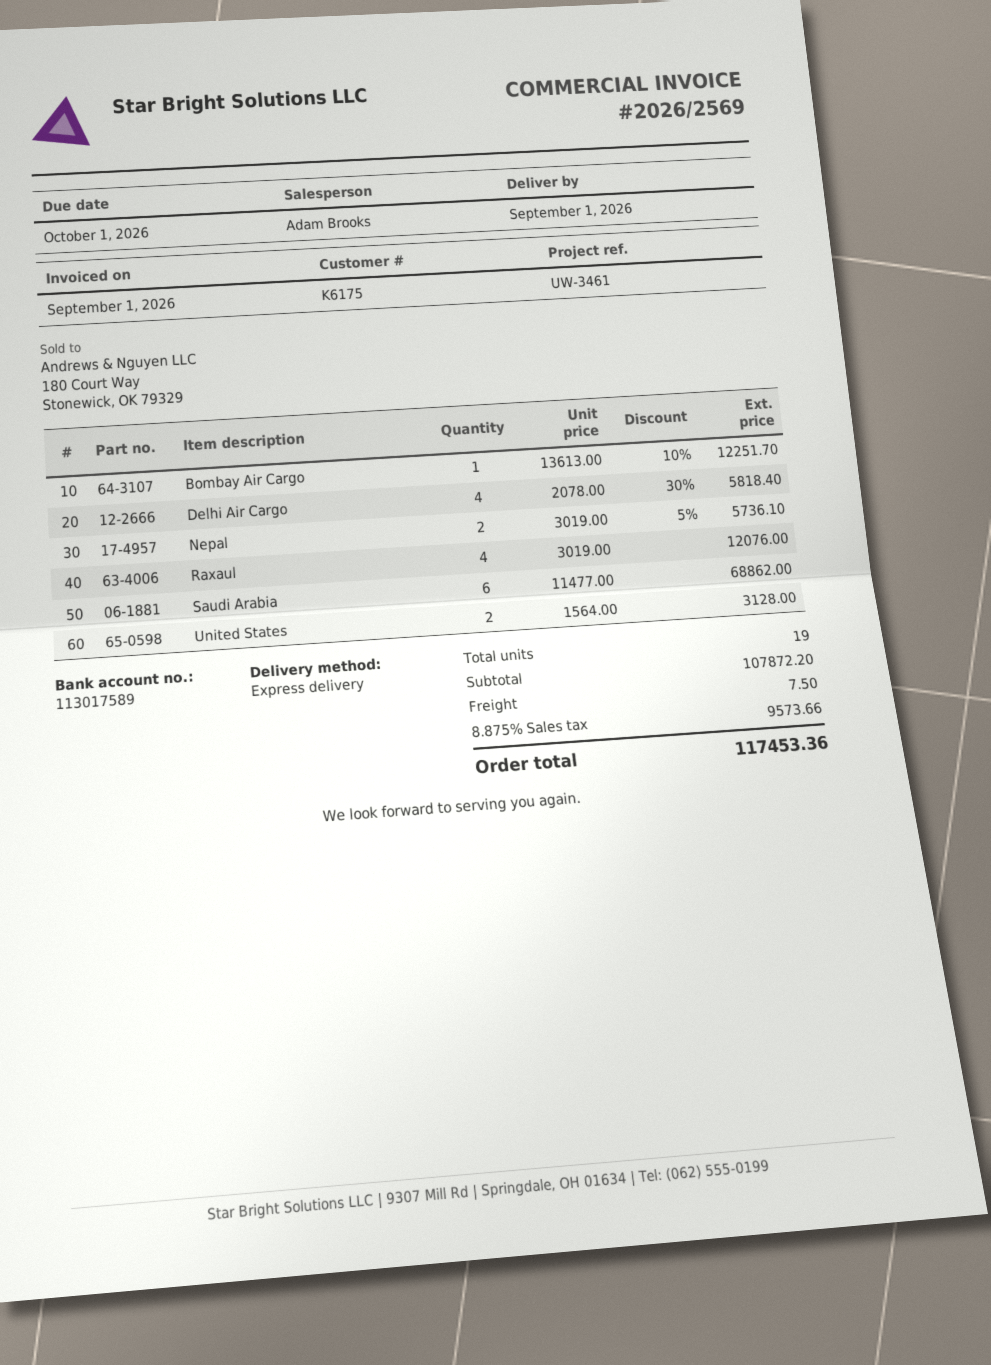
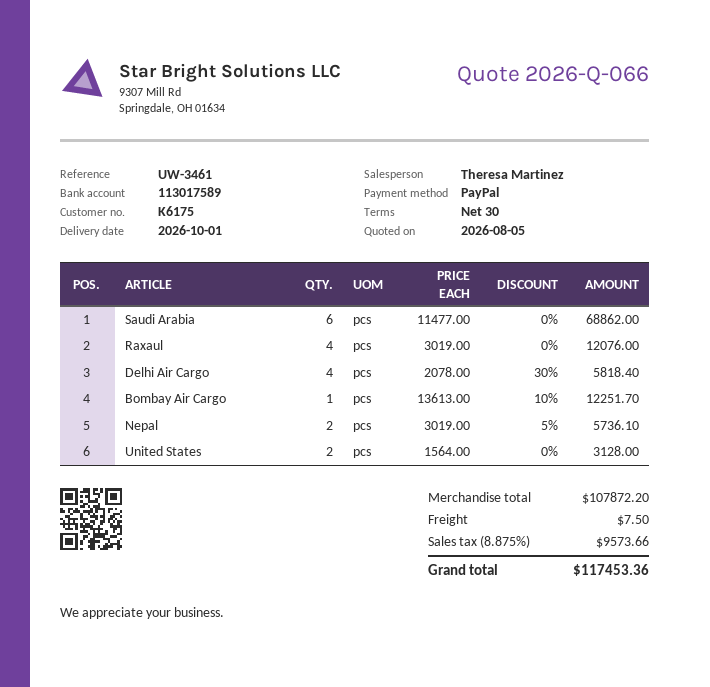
delivery date: 2026-09-01 -> 2026-10-01
sales rep: Adam Brooks -> Theresa Martinez

